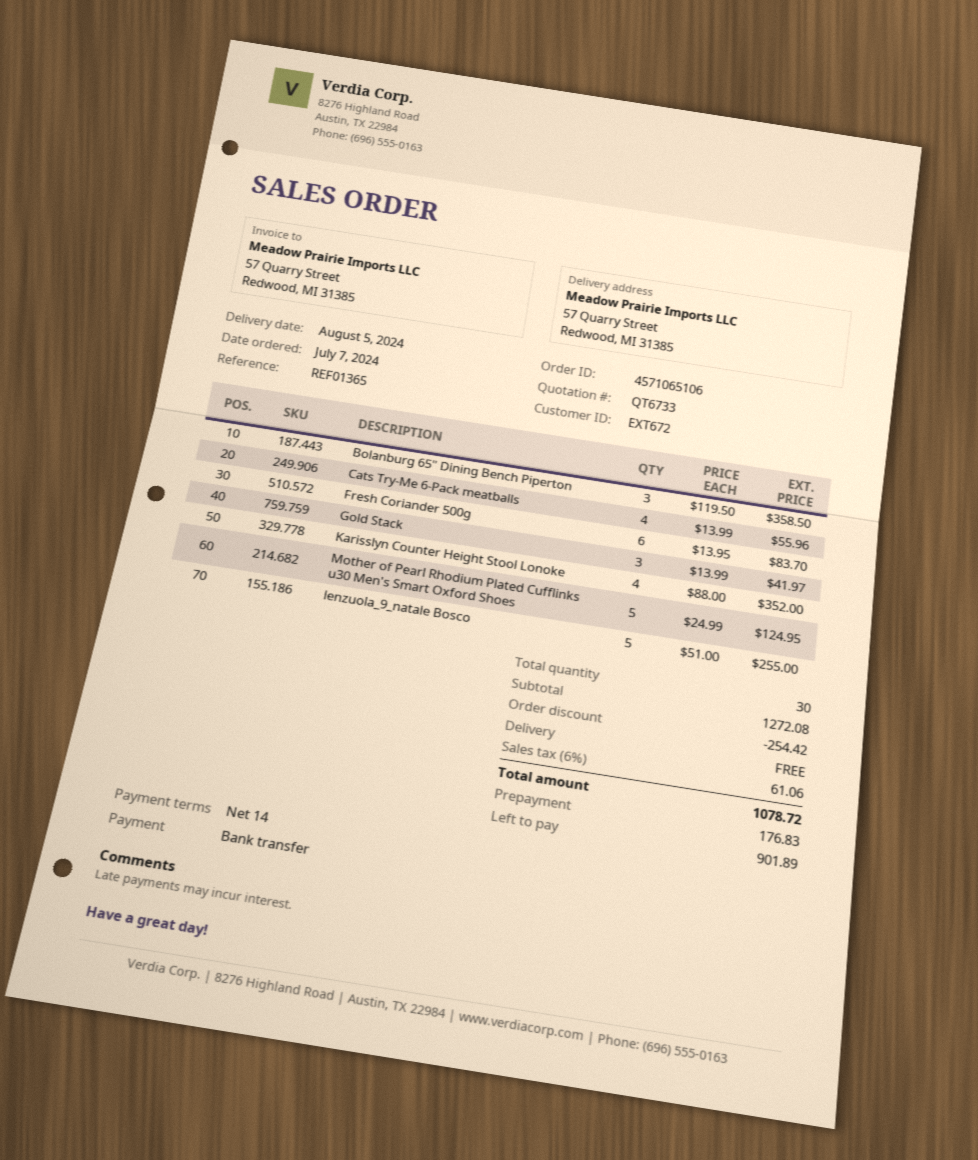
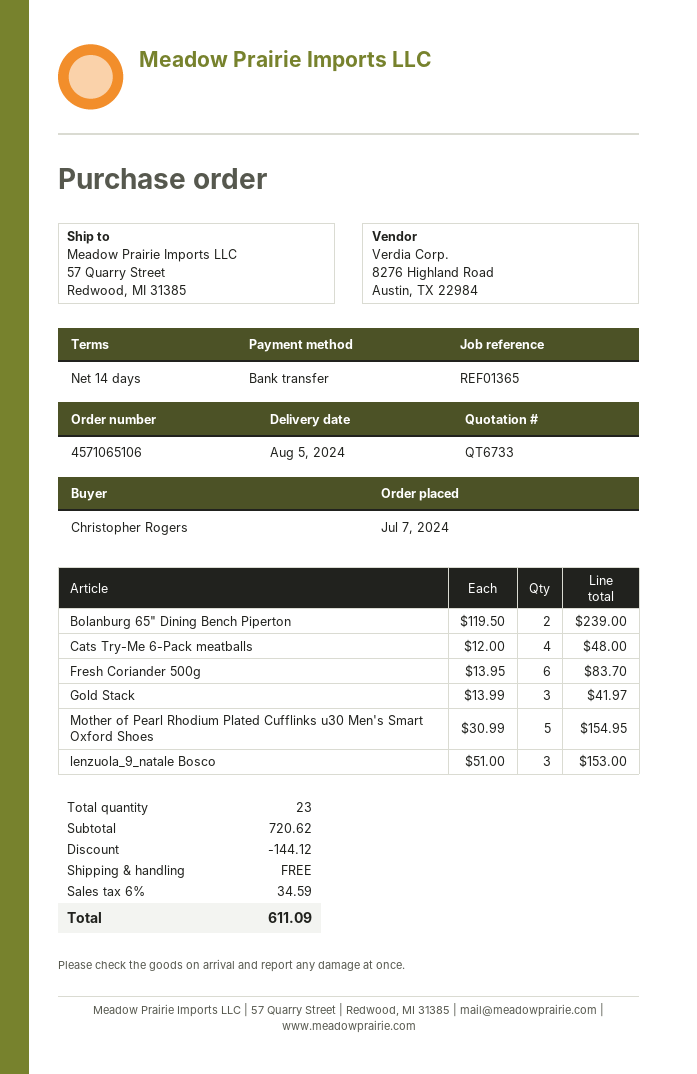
Bolanburg 65" Dining Bench Piperton: 3 x 119.50 = 358.50 -> 2 x 119.50 = 239.00
Cats Try-Me 6-Pack meatballs: 4 x 13.99 = 55.96 -> 4 x 12.00 = 48.00
Karisslyn Counter Height Stool Lonoke: 4 x 88.00 = 352.00 -> none
Mother of Pearl Rhodium Plated Cufflinks u30 Men's Smart Oxford Shoes: 5 x 24.99 = 124.95 -> 5 x 30.99 = 154.95
lenzuola_9_natale Bosco: 5 x 51.00 = 255.00 -> 3 x 51.00 = 153.00
total quantity: 30 -> 23
subtotal: 1272.08 -> 720.62
discount: 254.42 -> 144.12
tax: 6% = 61.06 -> 6% = 34.59
total: 1078.72 -> 611.09

